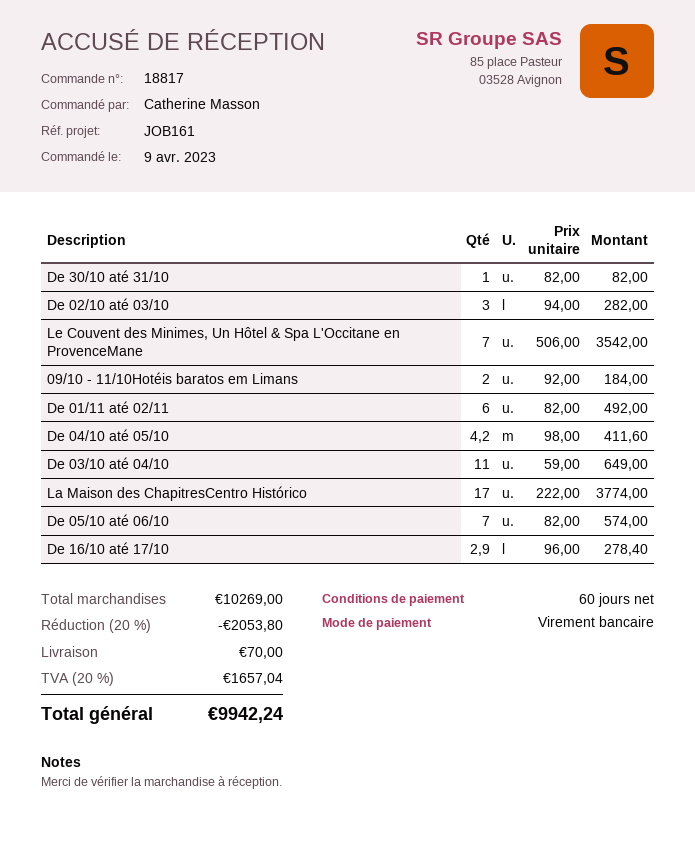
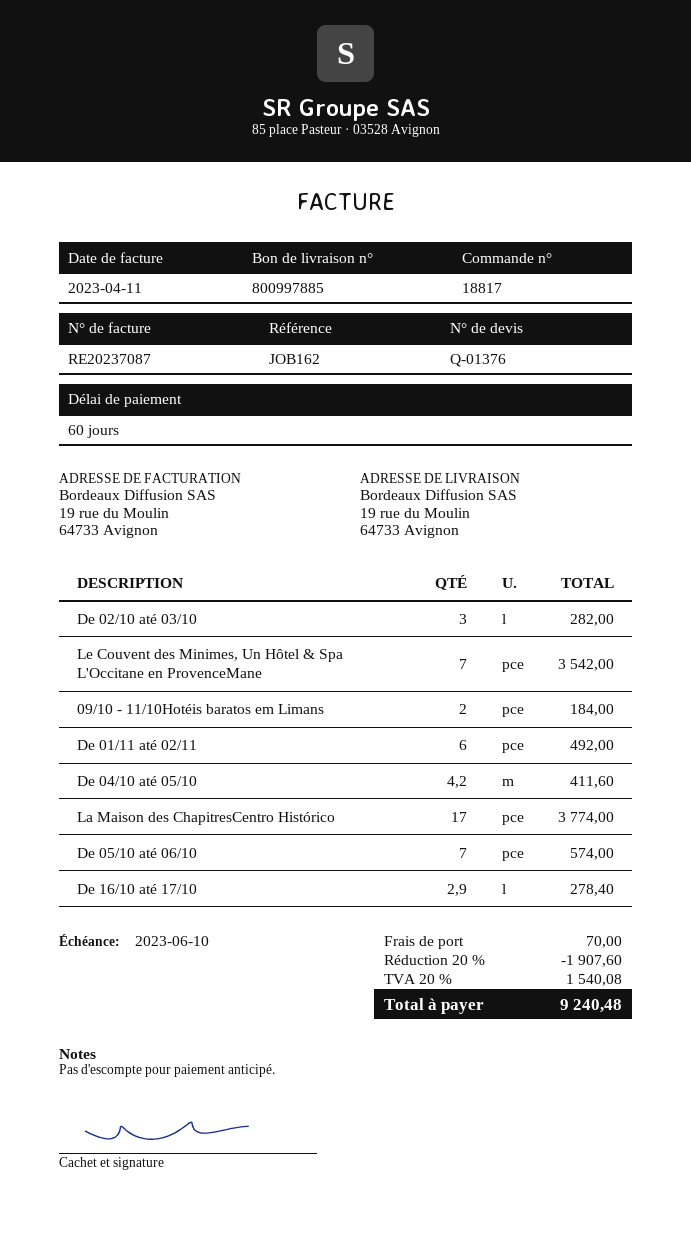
reference: JOB161 -> JOB162
De 30/10 até 31/10: 1 for 82.00 -> none
De 03/10 até 04/10: 11 for 649.00 -> none
discount: 20% = 2053.80 -> 20% = 1907.60
tax: 20% = 1657.04 -> 20% = 1540.08
total: 9942.24 -> 9240.48

